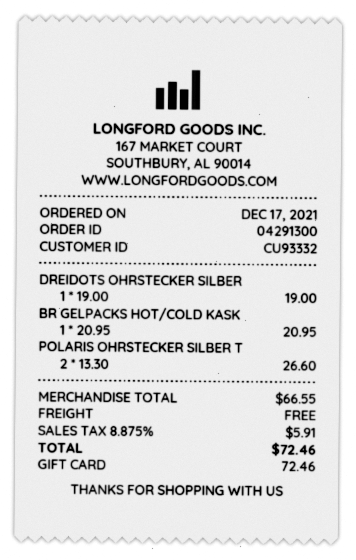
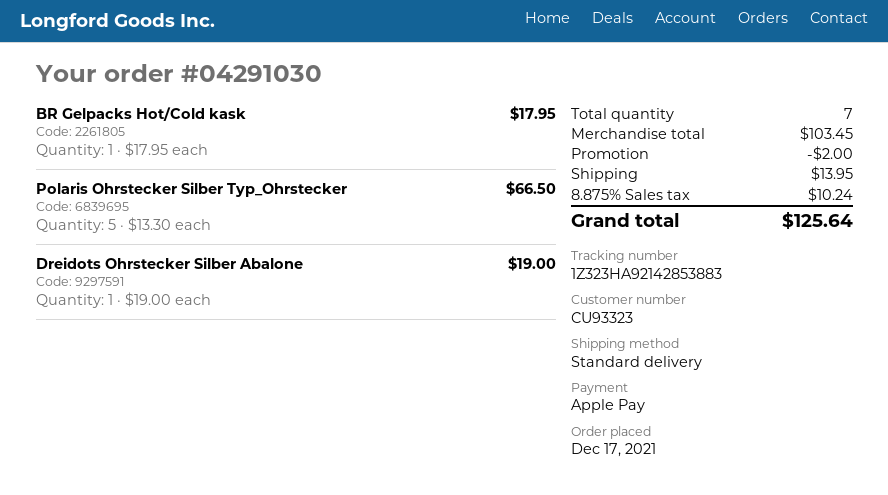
order number: 04291300 -> 04291030
customer number: CU93332 -> CU93323
payment method: gift card -> Apple Pay
BR GELPACKS HOT/COLD KASK: 1 x 20.95 = 20.95 -> 1 x 17.95 = 17.95
POLARIS OHRSTECKER SILBER T: 2 x 13.30 = 26.60 -> 5 x 13.30 = 66.50
subtotal: 66.55 -> 103.45
discount: none -> 2.00
shipping: 0.00 -> 13.95
tax: 8.875% = 5.91 -> 8.875% = 10.24
total: 72.46 -> 125.64

